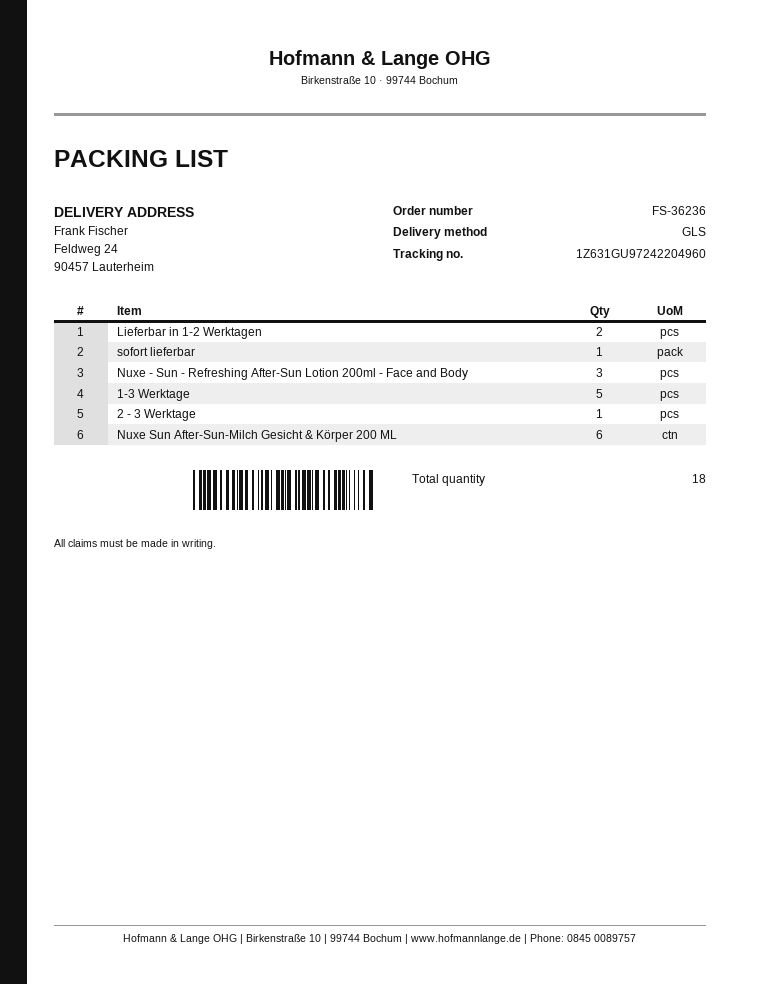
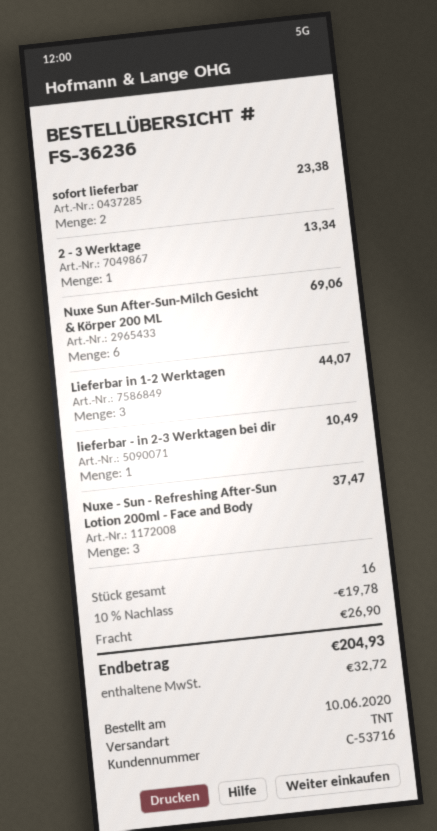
shipping method: GLS -> TNT
Lieferbar in 1-2 Werktagen: 2 -> 3
sofort lieferbar: 1 -> 2
1-3 Werktage: 5 -> none
lieferbar - in 2-3 Werktagen bei dir: none -> 1
total quantity: 18 -> 16

